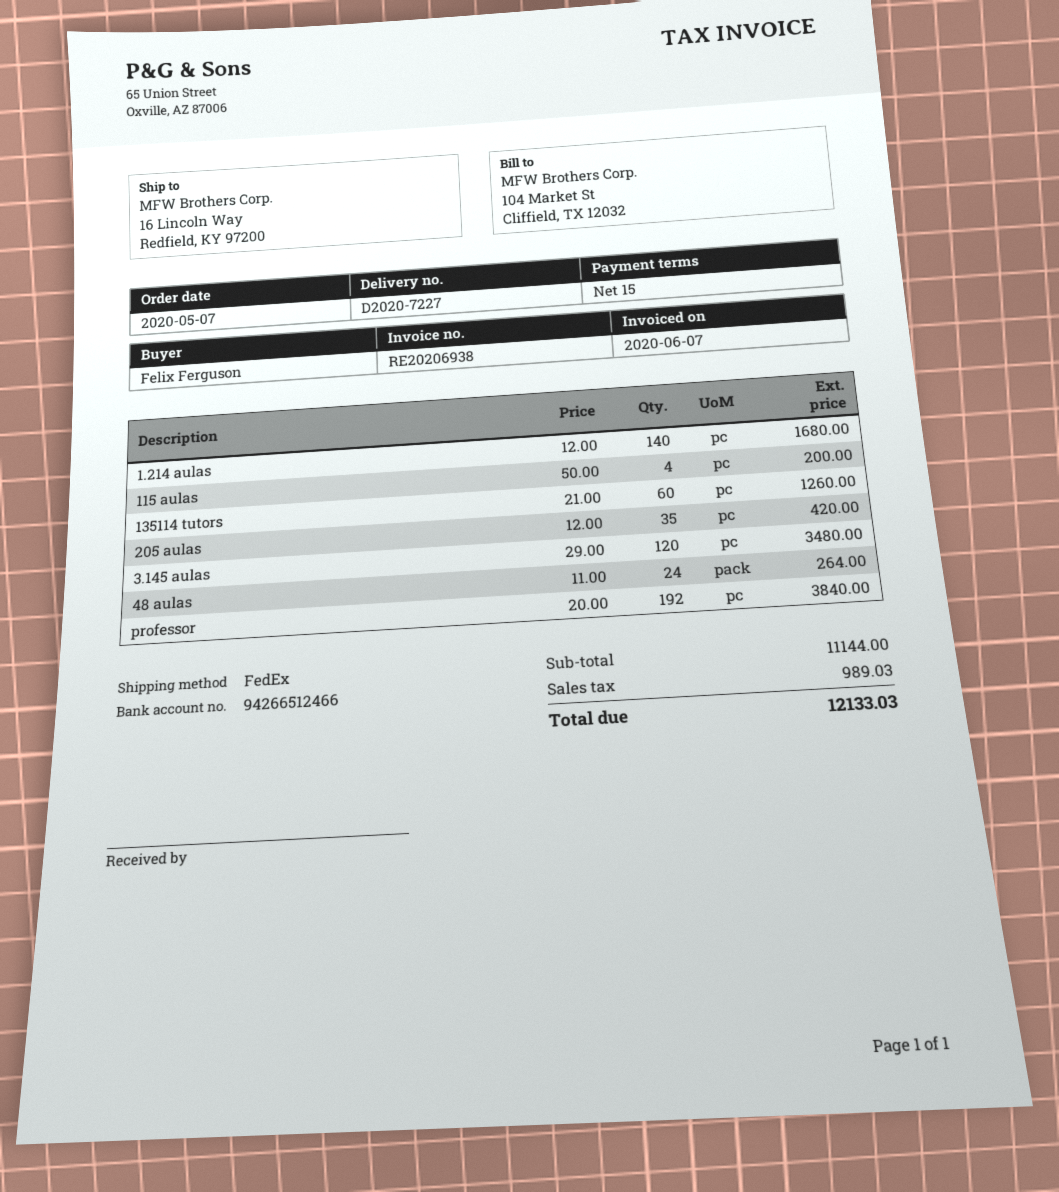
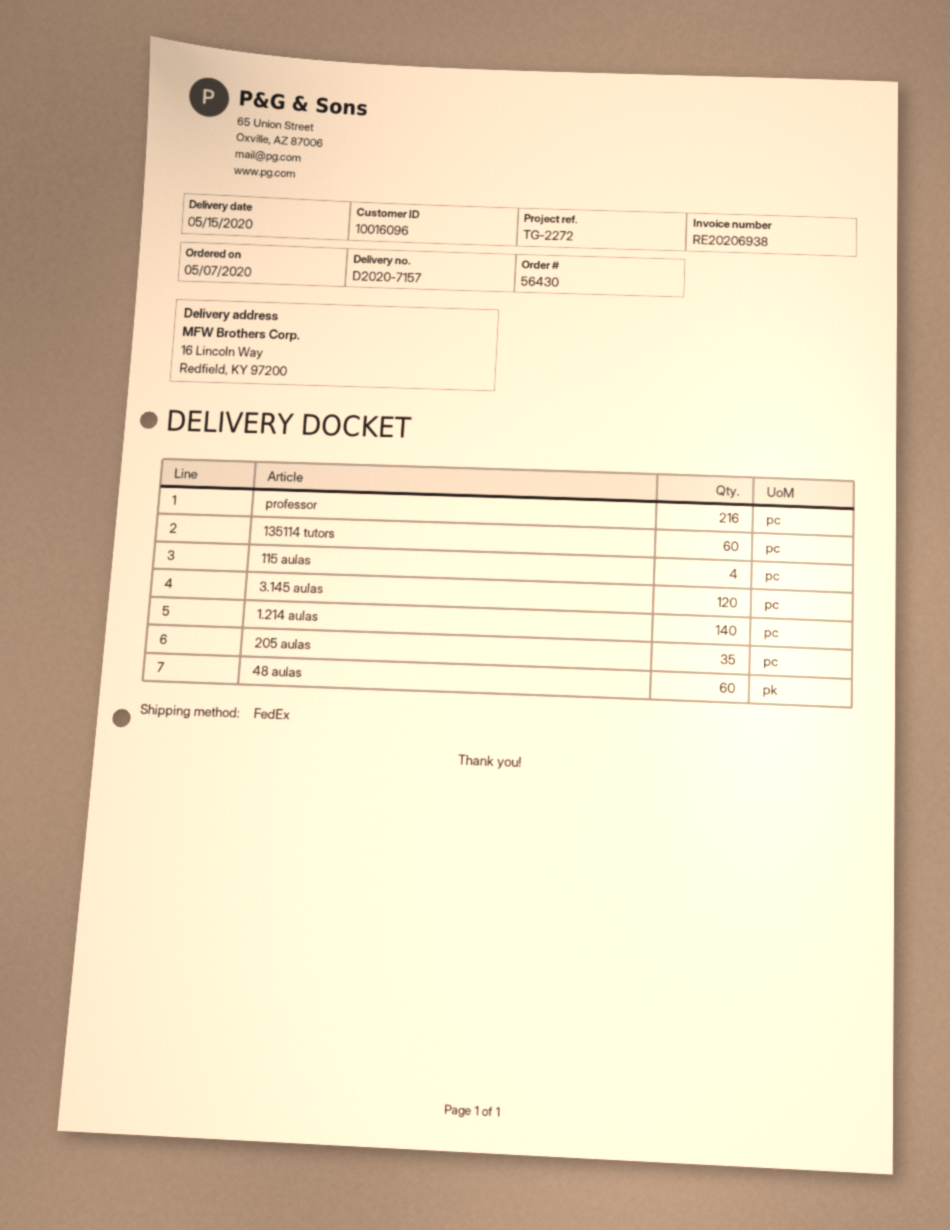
delivery note number: D2020-7227 -> D2020-7157
48 aulas: 24 -> 60
professor: 192 -> 216

